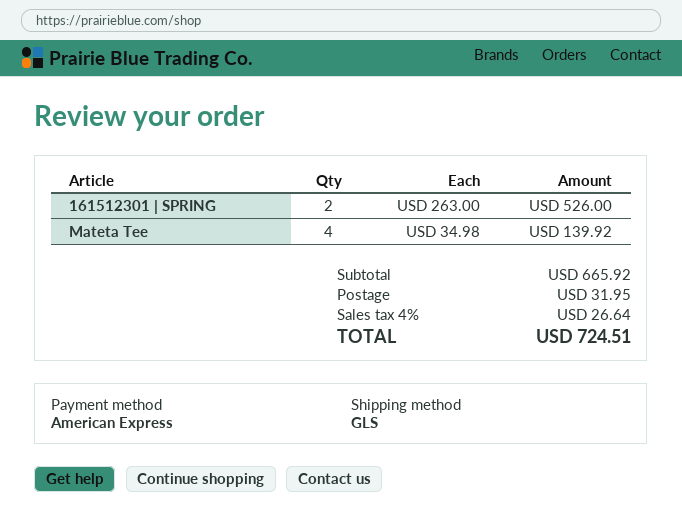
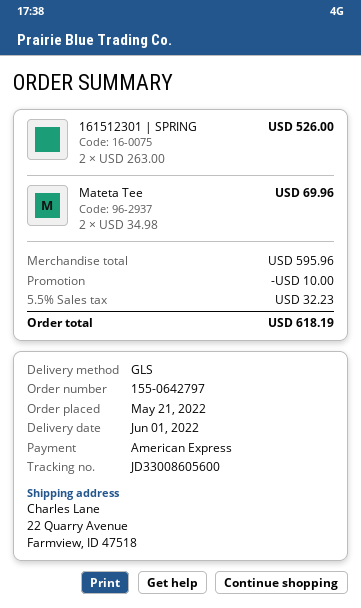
Mateta Tee: 4 x 34.98 = 139.92 -> 2 x 34.98 = 69.96
subtotal: 665.92 -> 595.96
discount: none -> 10.00
shipping: 31.95 -> none
tax: 4% = 26.64 -> 5.5% = 32.23
total: 724.51 -> 618.19

